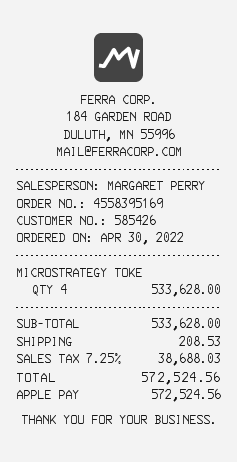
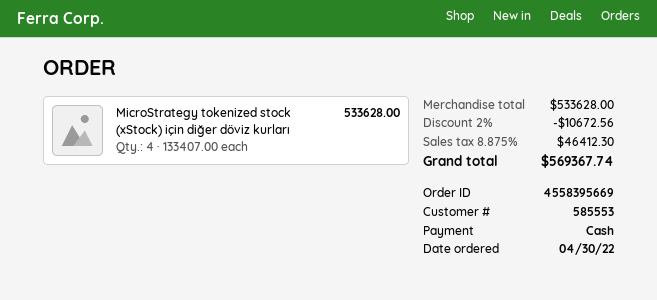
order number: 4558395169 -> 4558395669
customer number: 585426 -> 585553
payment method: Apple Pay -> cash
discount: none -> 2% = 10672.56
shipping: 208.53 -> none
tax: 7.25% = 38688.03 -> 8.875% = 46412.30
total: 572524.56 -> 569367.74

